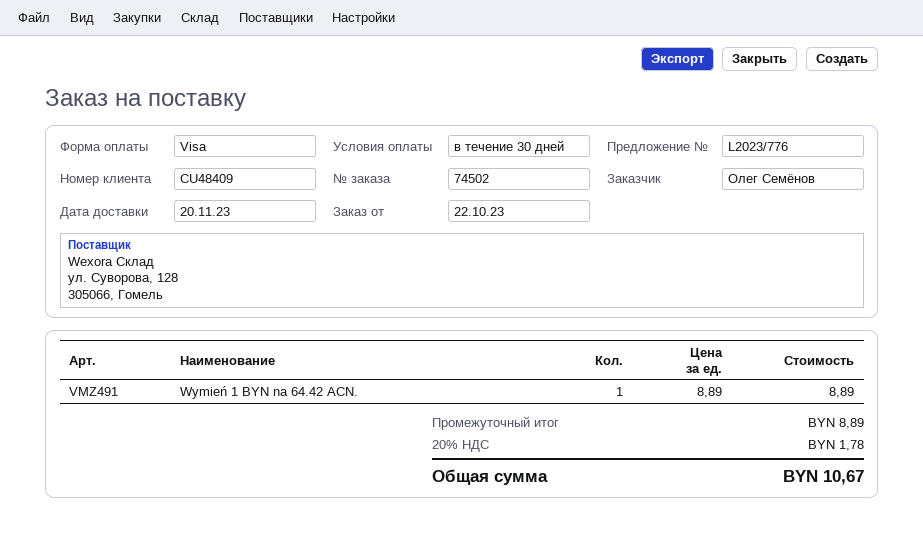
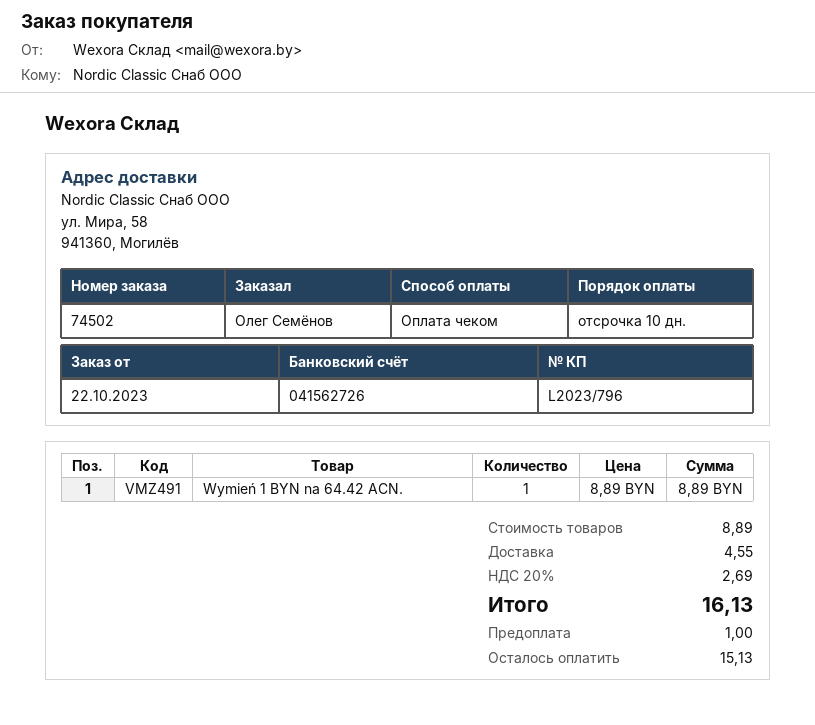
quote number: L2023/776 -> L2023/796
payment terms: 30 days -> 10 days
payment method: Visa -> cheque
shipping: none -> 4.55
tax: 20% = 1.78 -> 20% = 2.69
total: 10.67 -> 16.13

